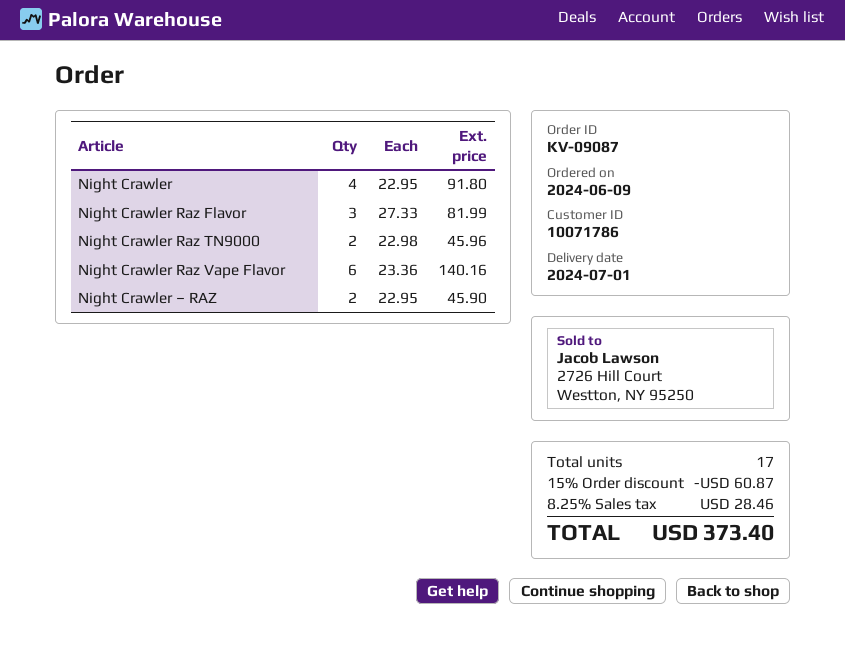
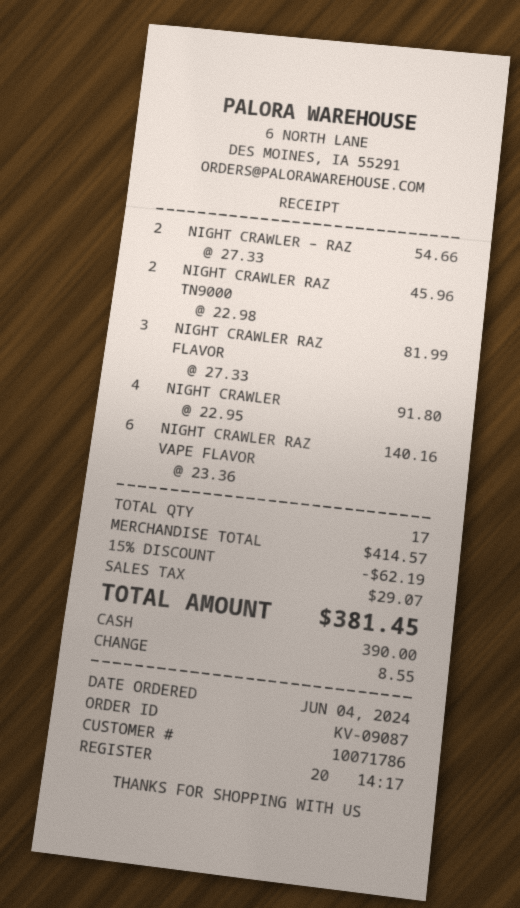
order date: 2024-06-09 -> 2024-06-04
Night Crawler – RAZ: 2 x 22.95 = 45.90 -> 2 x 27.33 = 54.66
discount: 15% = 60.87 -> 15% = 62.19
tax: 28.46 -> 29.07
total: 373.40 -> 381.45

